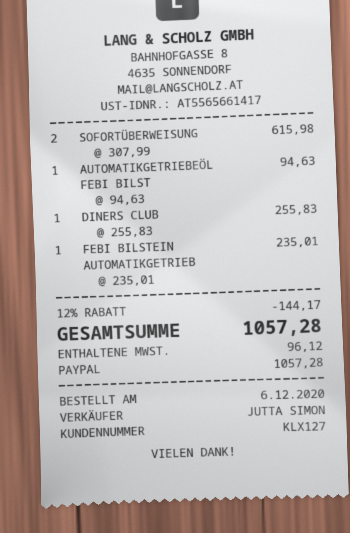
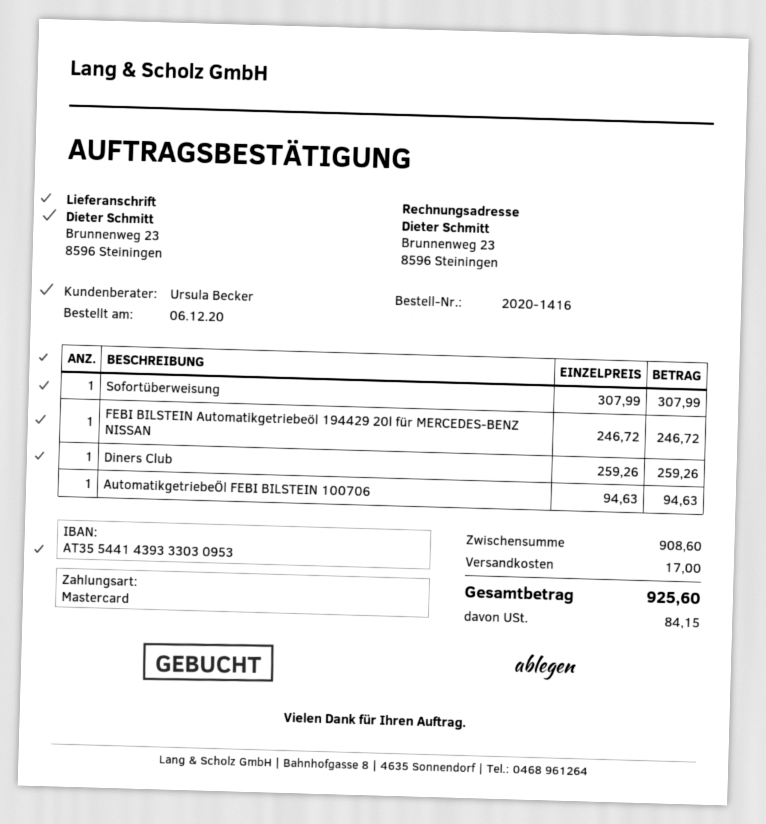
sales rep: JUTTA SIMON -> Ursula Becker
payment method: PayPal -> Mastercard
SOFORTÜBERWEISUNG: 2 x 307.99 = 615.98 -> 1 x 307.99 = 307.99
DINERS CLUB: 1 x 255.83 = 255.83 -> 1 x 259.26 = 259.26
FEBI BILSTEIN AUTOMATIKGETRIEB: 1 x 235.01 = 235.01 -> 1 x 246.72 = 246.72
discount: 12% = 144.17 -> none
shipping: none -> 17.00
tax: 96.12 -> 84.15
total: 1057.28 -> 925.60

